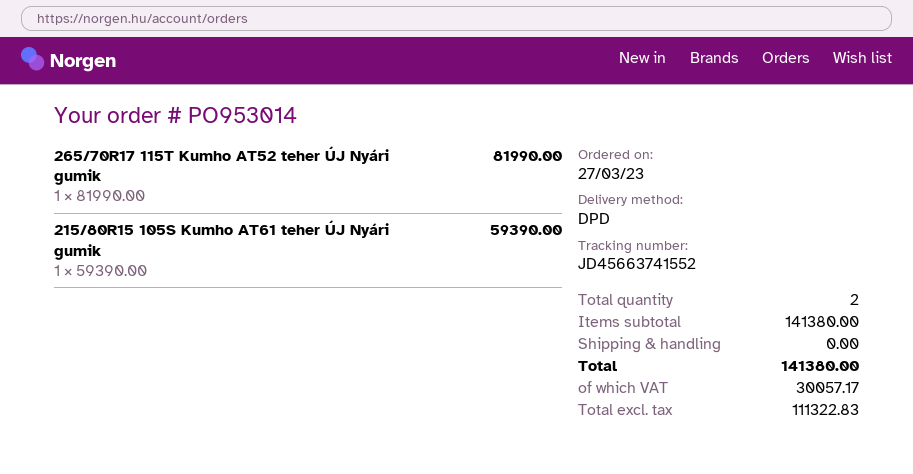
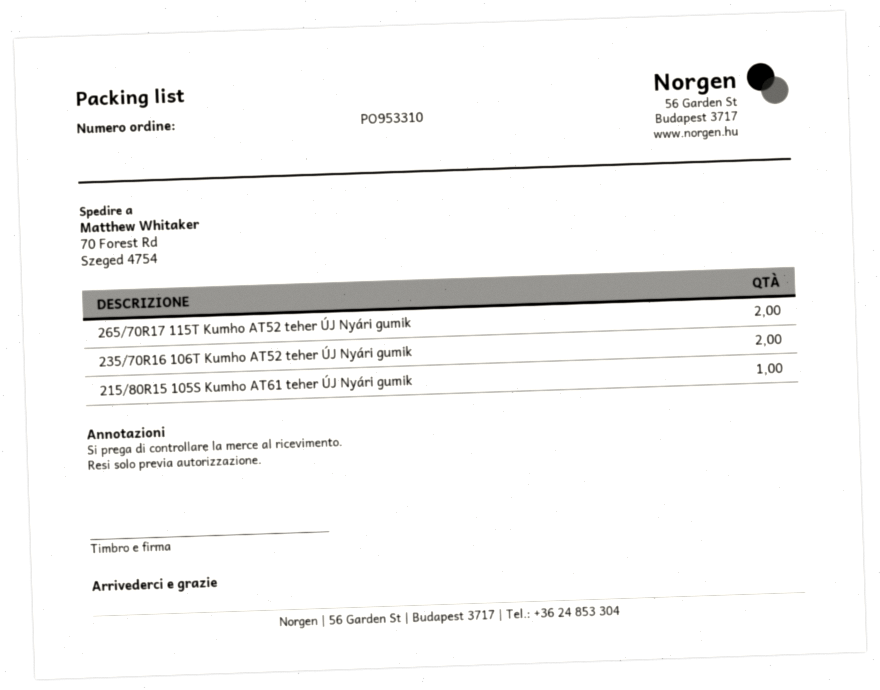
order number: PO953014 -> PO953310
265/70R17 115T Kumho AT52 teher ÚJ Nyári gumik: 1 -> 2
235/70R16 106T Kumho AT52 teher ÚJ Nyári gumik: none -> 2

